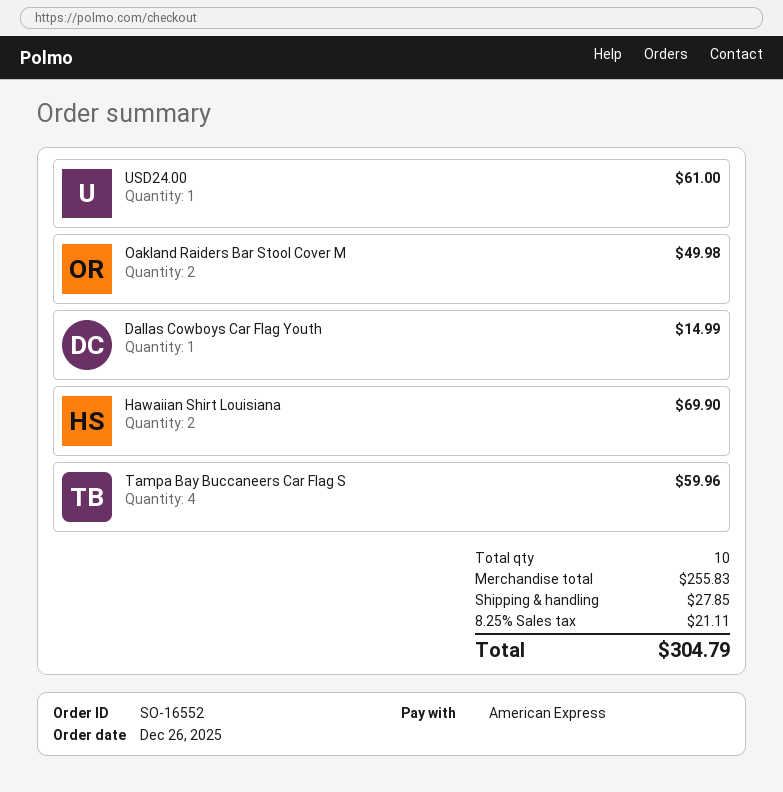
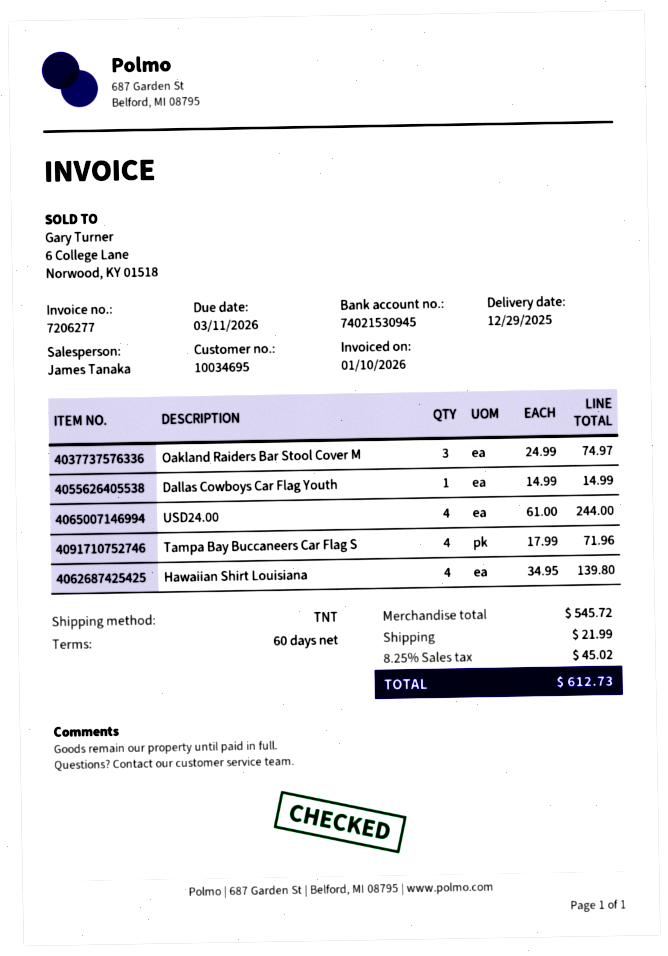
USD24.00: 1 for 61.00 -> 4 for 244.00
Oakland Raiders Bar Stool Cover M: 2 for 49.98 -> 3 for 74.97
Hawaiian Shirt Louisiana: 2 for 69.90 -> 4 for 139.80
Tampa Bay Buccaneers Car Flag S: 4 for 59.96 -> 4 for 71.96
subtotal: 255.83 -> 545.72
shipping: 27.85 -> 21.99
tax: 8.25% = 21.11 -> 8.25% = 45.02
total: 304.79 -> 612.73

